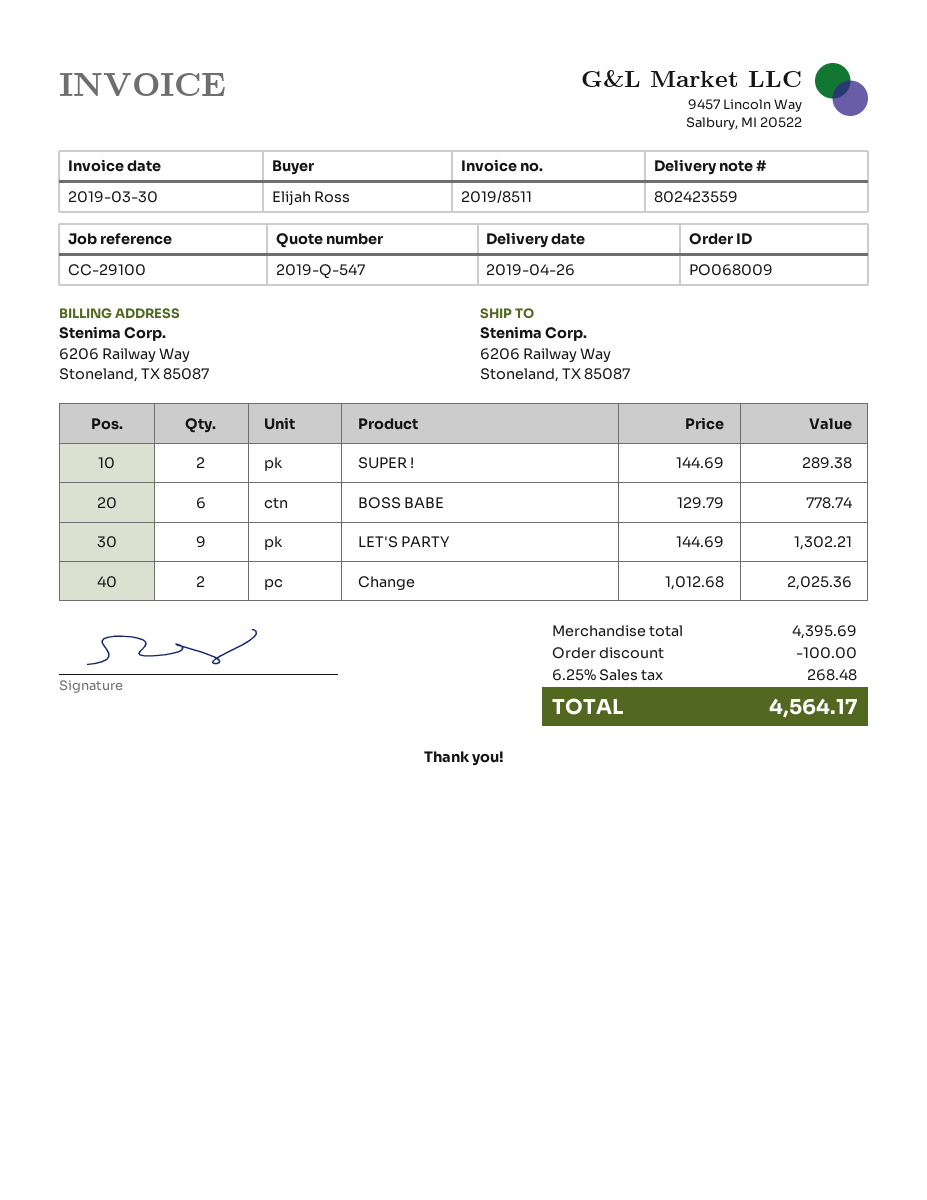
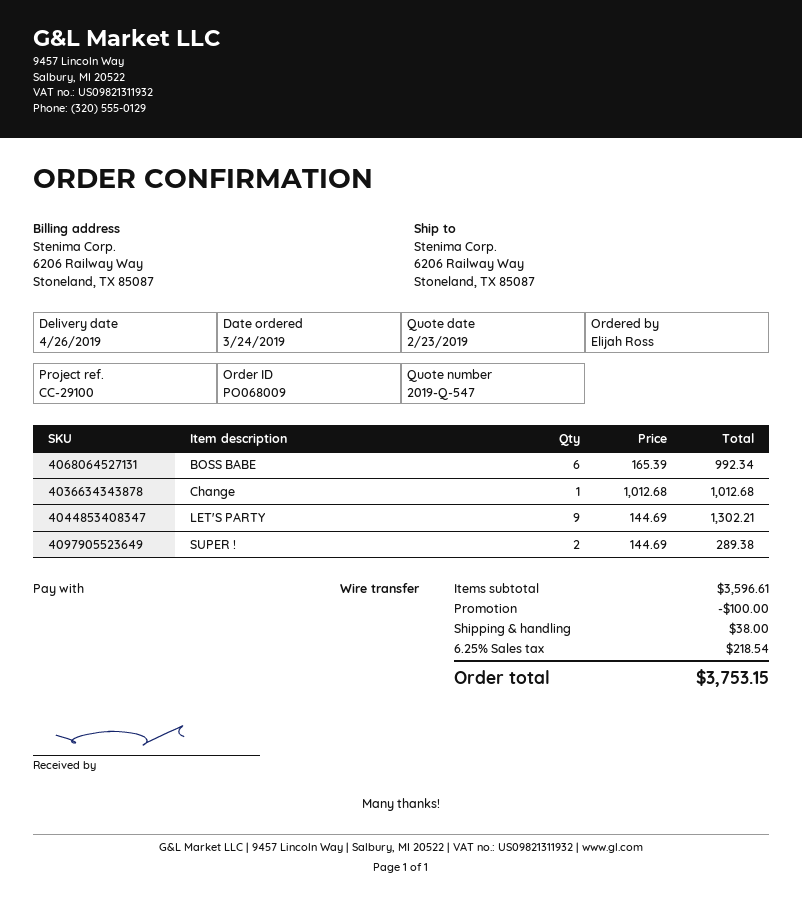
BOSS BABE: 6 x 129.79 = 778.74 -> 6 x 165.39 = 992.34
Change: 2 x 1012.68 = 2025.36 -> 1 x 1012.68 = 1012.68
subtotal: 4395.69 -> 3596.61
shipping: none -> 38.00
tax: 6.25% = 268.48 -> 6.25% = 218.54
total: 4564.17 -> 3753.15

